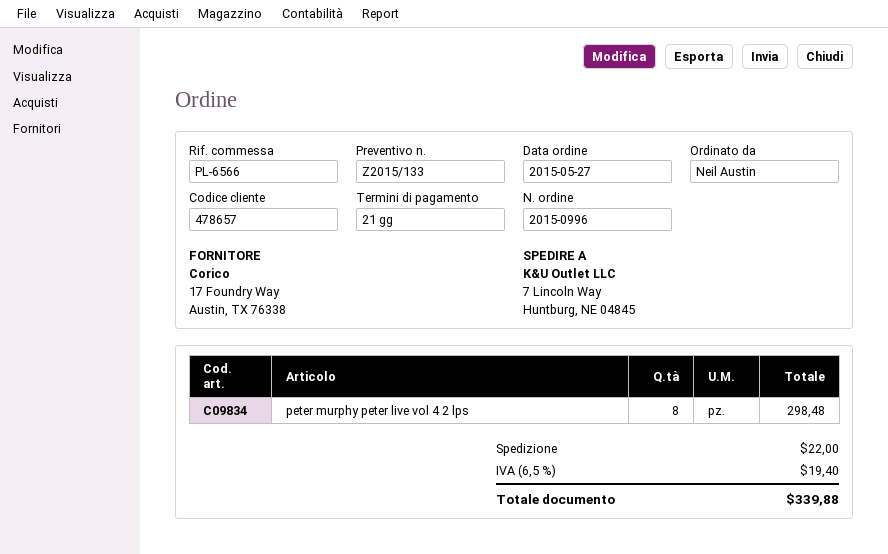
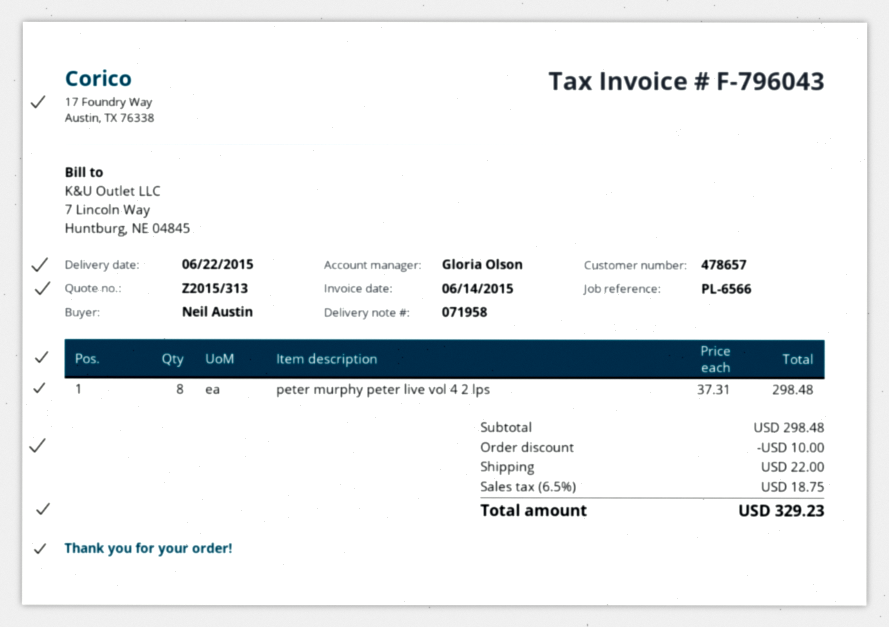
quote number: Z2015/133 -> Z2015/313
discount: none -> 10.00
tax: 6.5% = 19.40 -> 6.5% = 18.75
total: 339.88 -> 329.23

